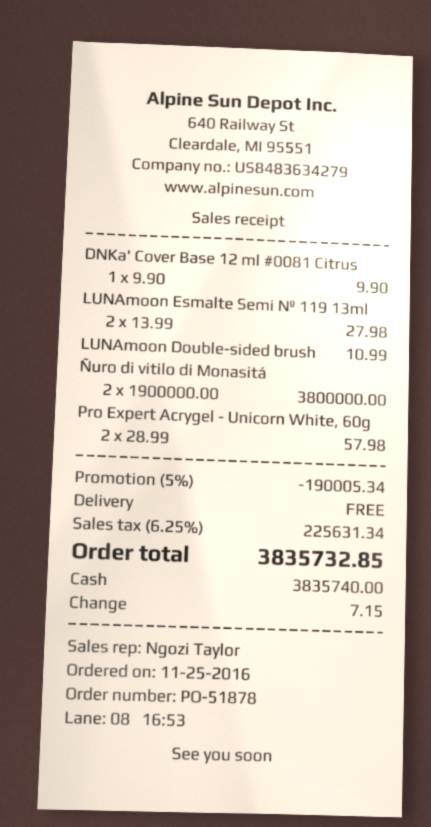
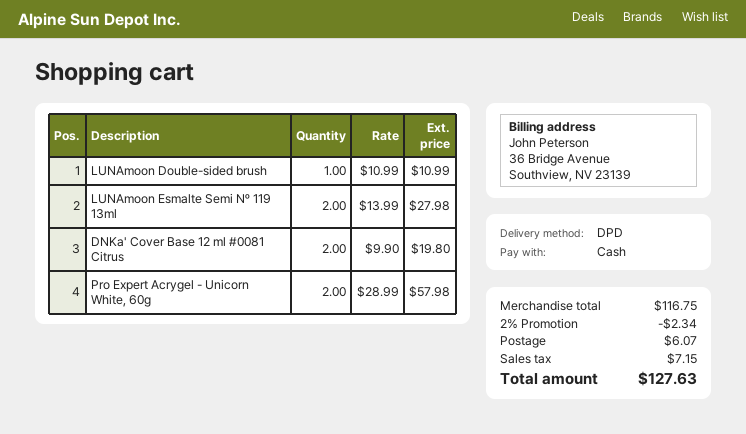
DNKa' Cover Base 12 ml #0081 Citrus: 1 x 9.90 = 9.90 -> 2 x 9.90 = 19.80
Ñuro di vitilo di Monasitá: 2 x 1900000.00 = 3800000.00 -> none
discount: 5% = 190005.34 -> 2% = 2.34
shipping: 0.00 -> 6.07
tax: 225631.34 -> 7.15
total: 3835732.85 -> 127.63

